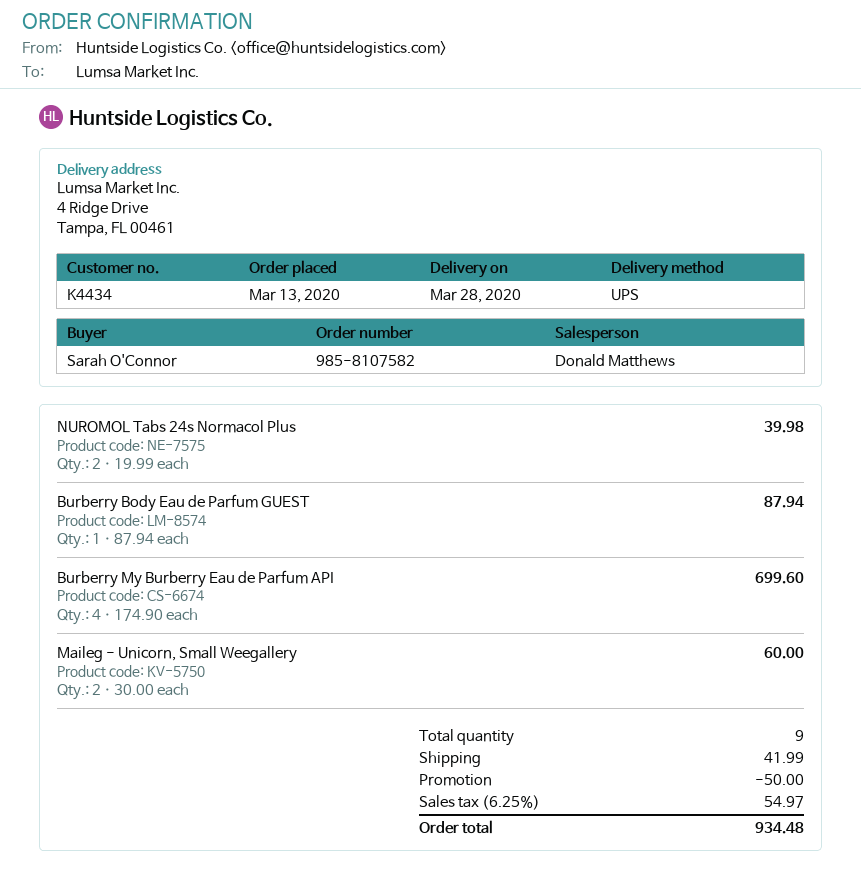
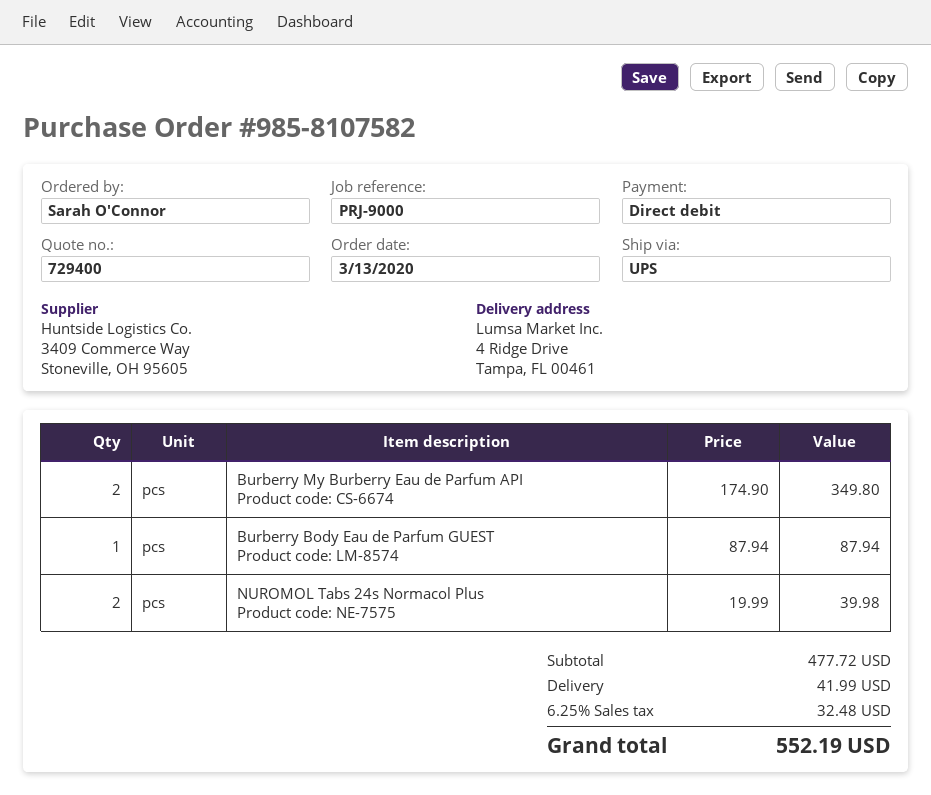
Burberry My Burberry Eau de Parfum API: 4 x 174.90 = 699.60 -> 2 x 174.90 = 349.80
Maileg - Unicorn, Small Weegallery: 2 x 30.00 = 60.00 -> none
discount: 50.00 -> none
tax: 6.25% = 54.97 -> 6.25% = 32.48
total: 934.48 -> 552.19

